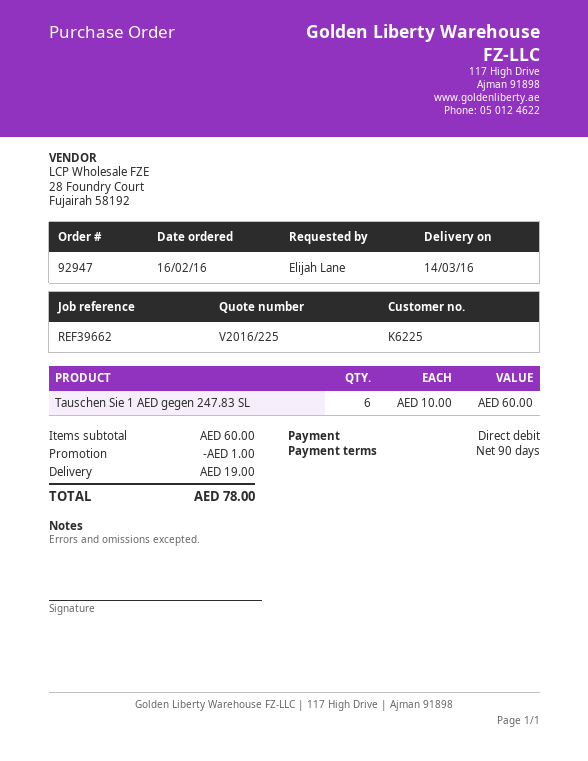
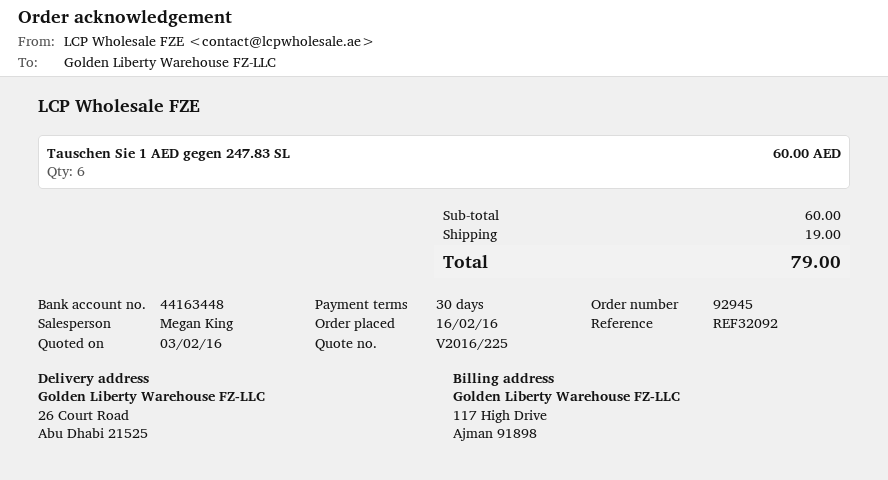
order number: 92947 -> 92945
payment terms: 90 days -> 30 days
reference: REF39662 -> REF32092
discount: 1.00 -> none
total: 78.00 -> 79.00

